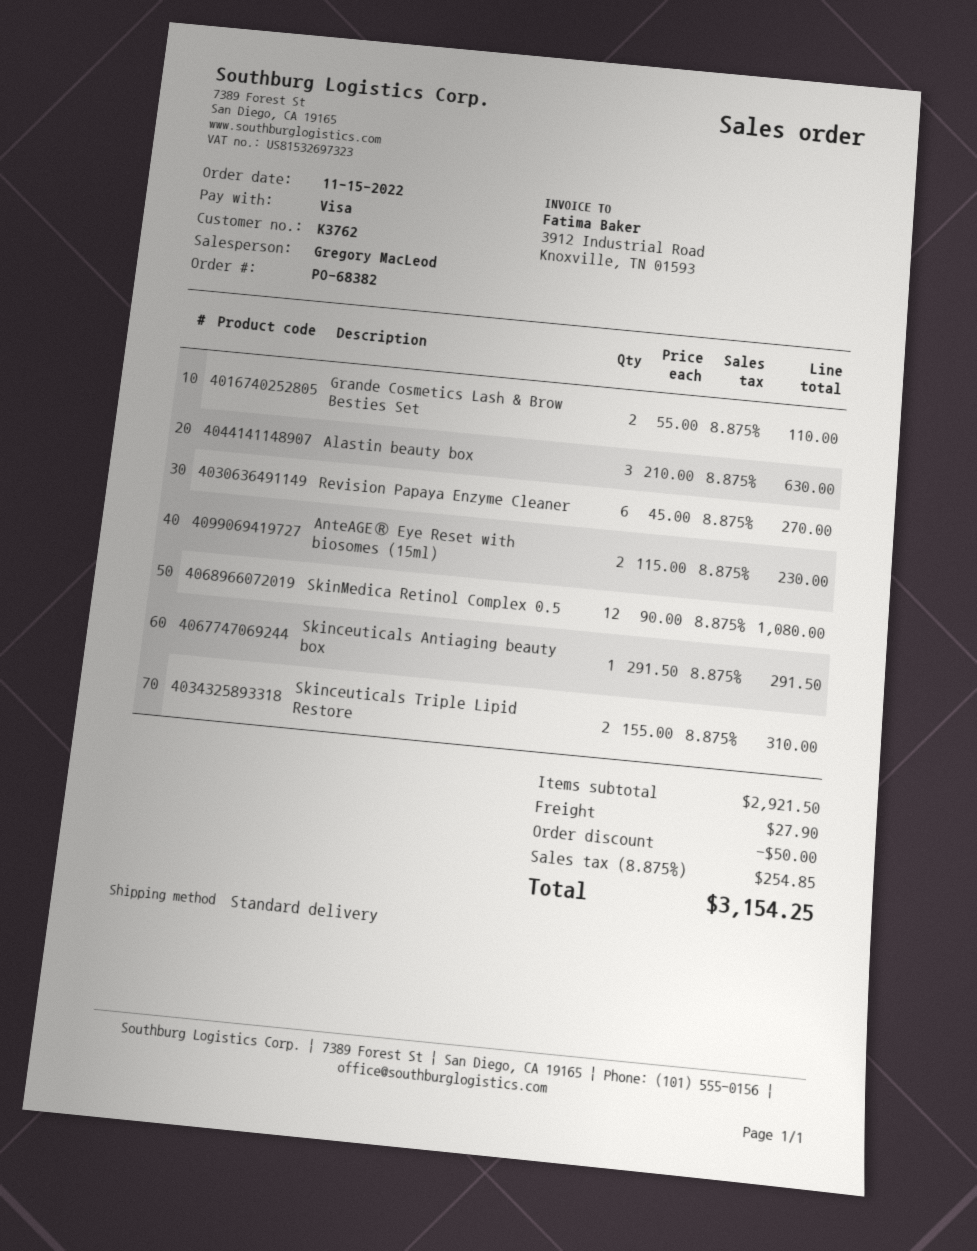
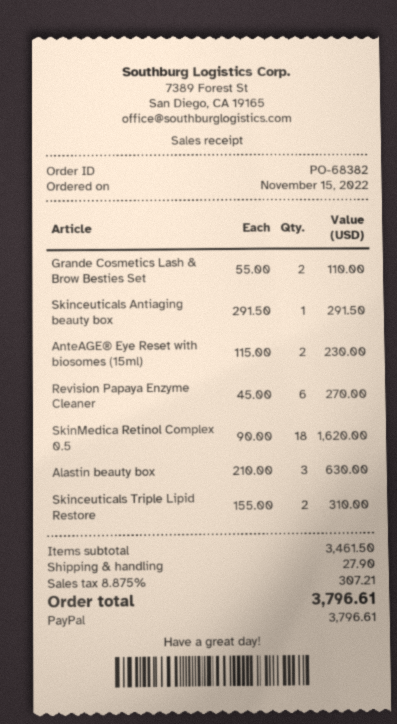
payment method: Visa -> PayPal
SkinMedica Retinol Complex 0.5: 12 x 90.00 = 1080.00 -> 18 x 90.00 = 1620.00
subtotal: 2921.50 -> 3461.50
discount: 50.00 -> none
tax: 8.875% = 254.85 -> 8.875% = 307.21
total: 3154.25 -> 3796.61

